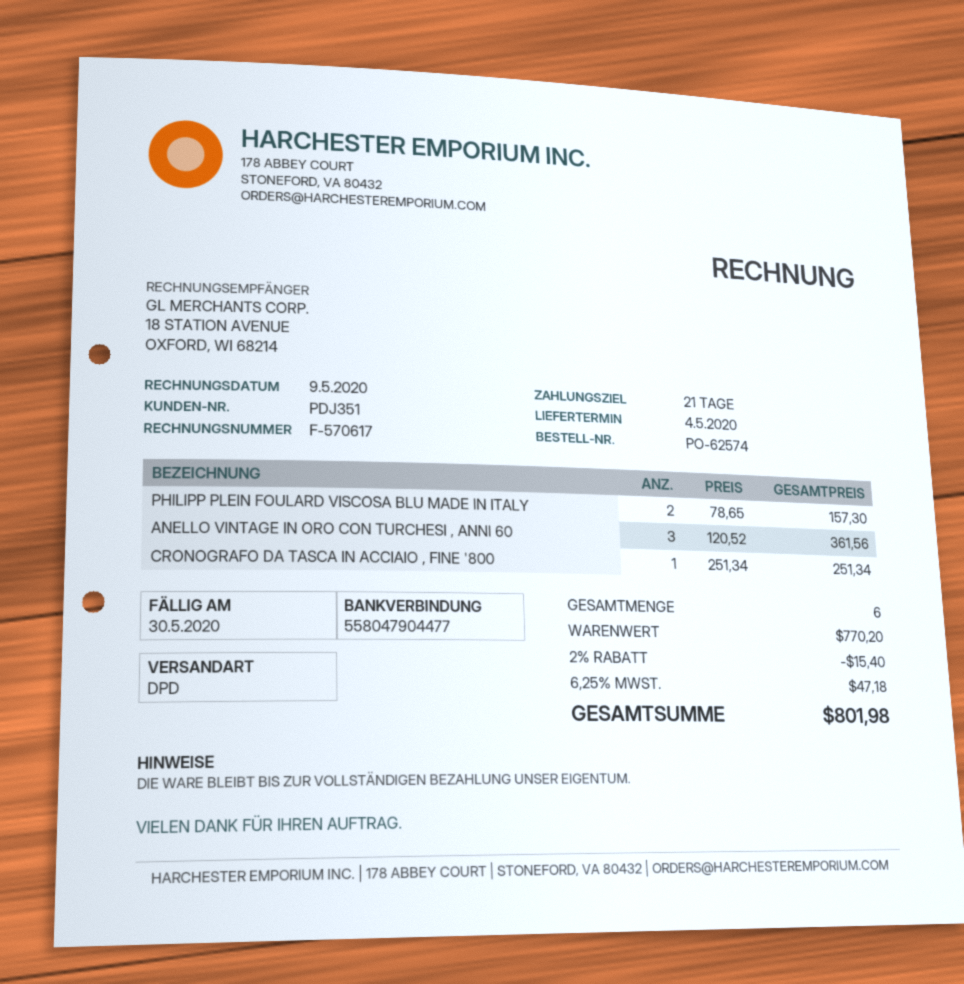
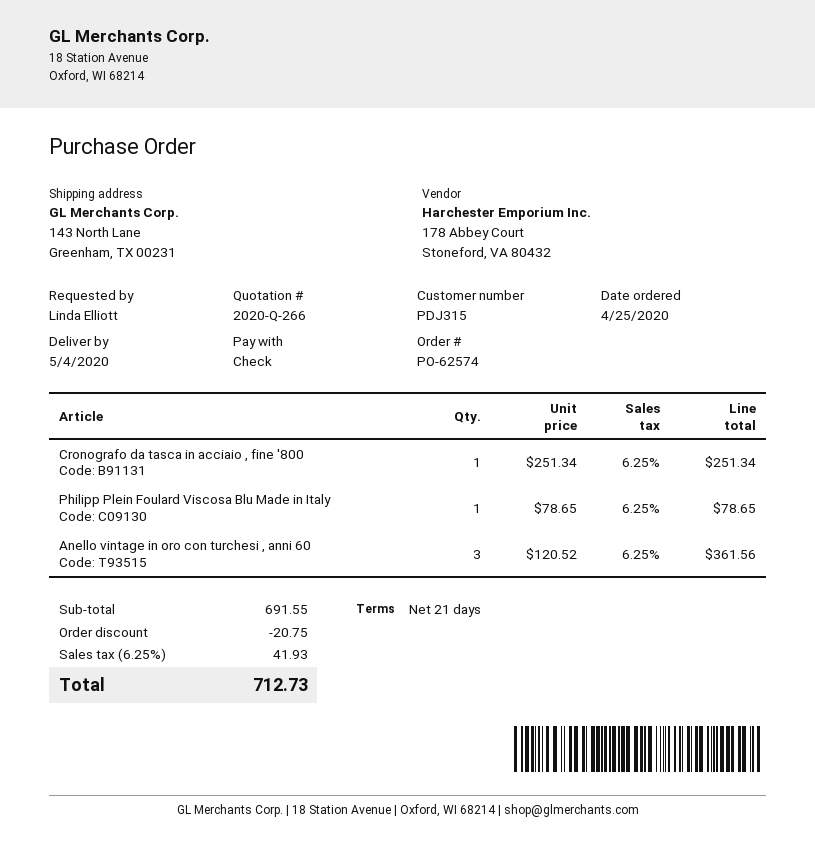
customer number: PDJ351 -> PDJ315
PHILIPP PLEIN FOULARD VISCOSA BLU MADE IN ITALY: 2 x 78.65 = 157.30 -> 1 x 78.65 = 78.65
subtotal: 770.20 -> 691.55
discount: 15.40 -> 20.75
tax: 6.25% = 47.18 -> 6.25% = 41.93
total: 801.98 -> 712.73

